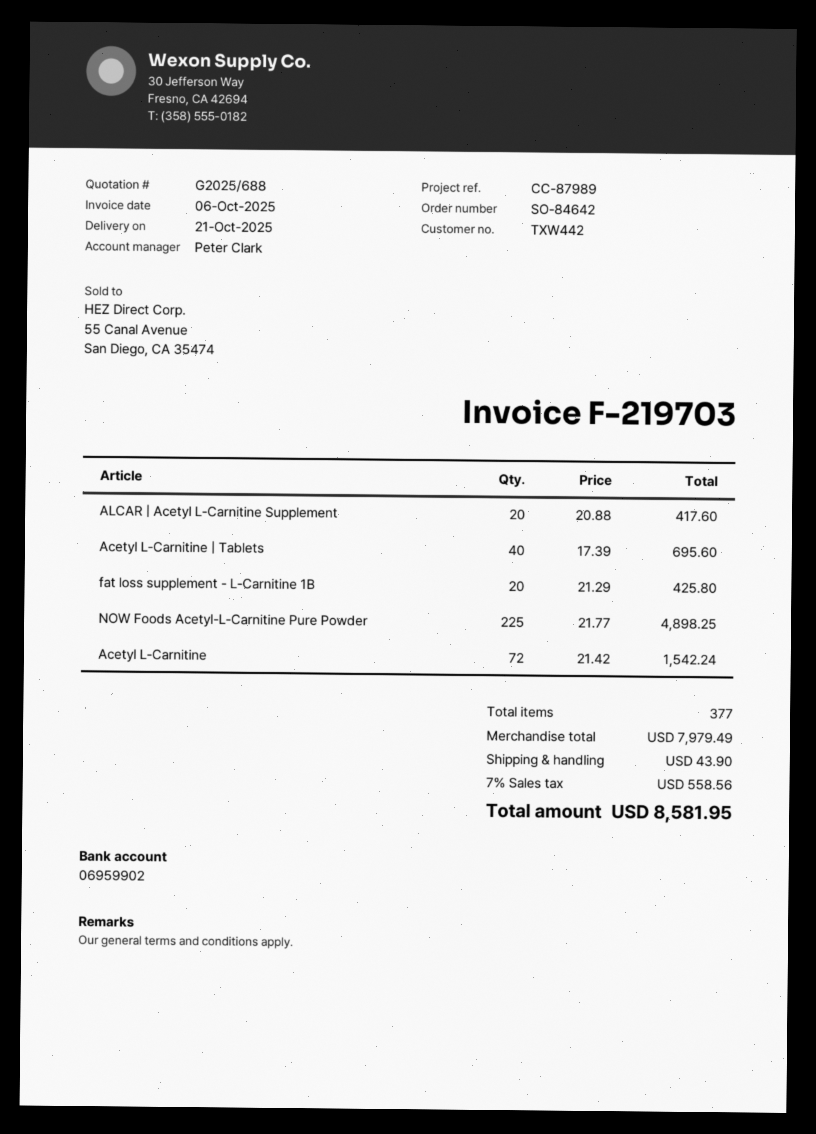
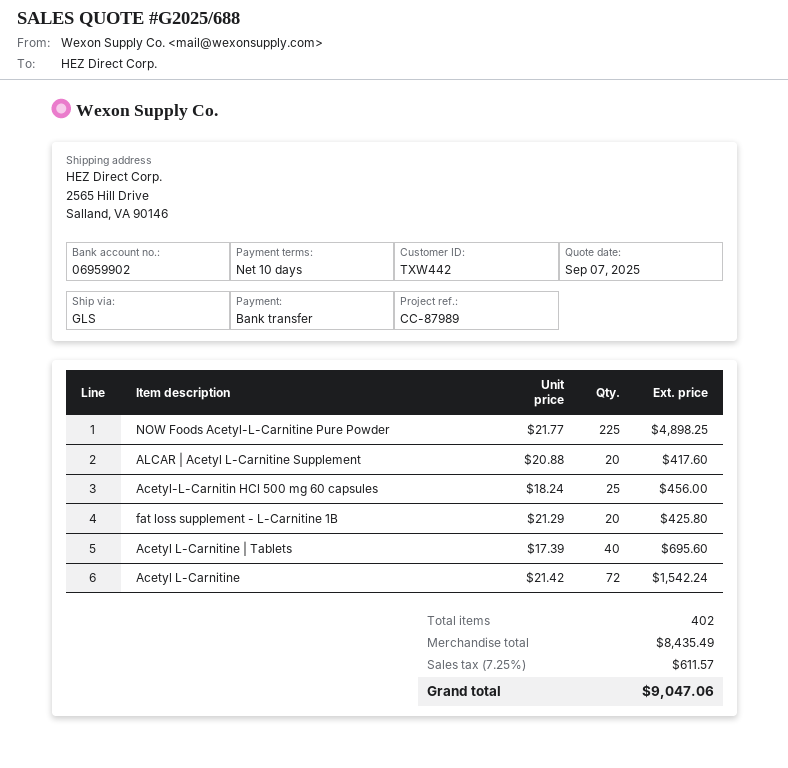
Acetyl-L-Carnitin HCl 500 mg 60 capsules: none -> 25 x 18.24 = 456.00
total quantity: 377 -> 402
subtotal: 7979.49 -> 8435.49
shipping: 43.90 -> none
tax: 7% = 558.56 -> 7.25% = 611.57
total: 8581.95 -> 9047.06

